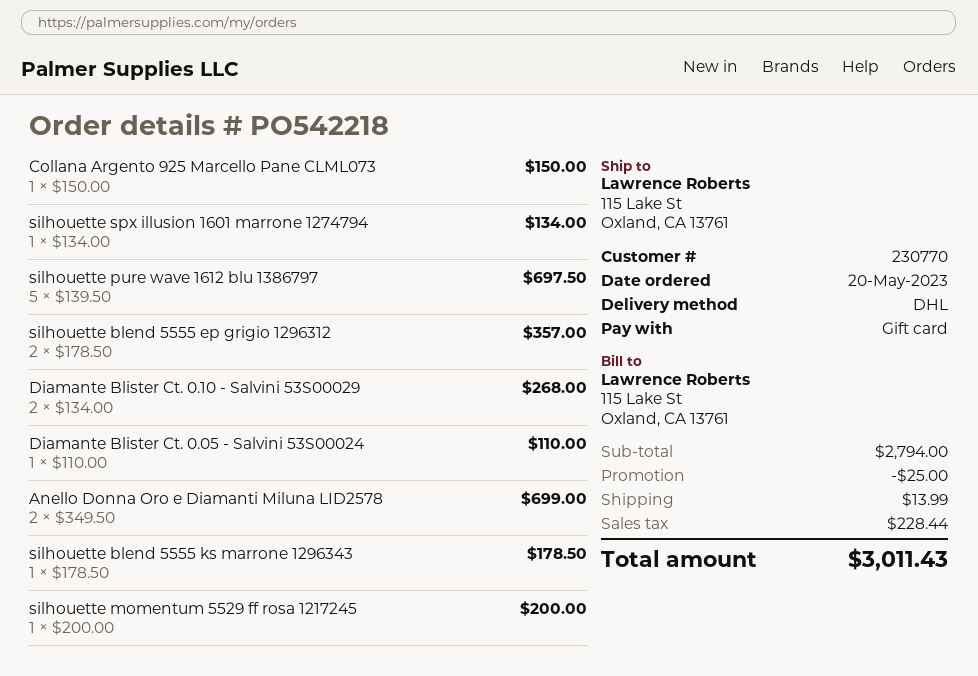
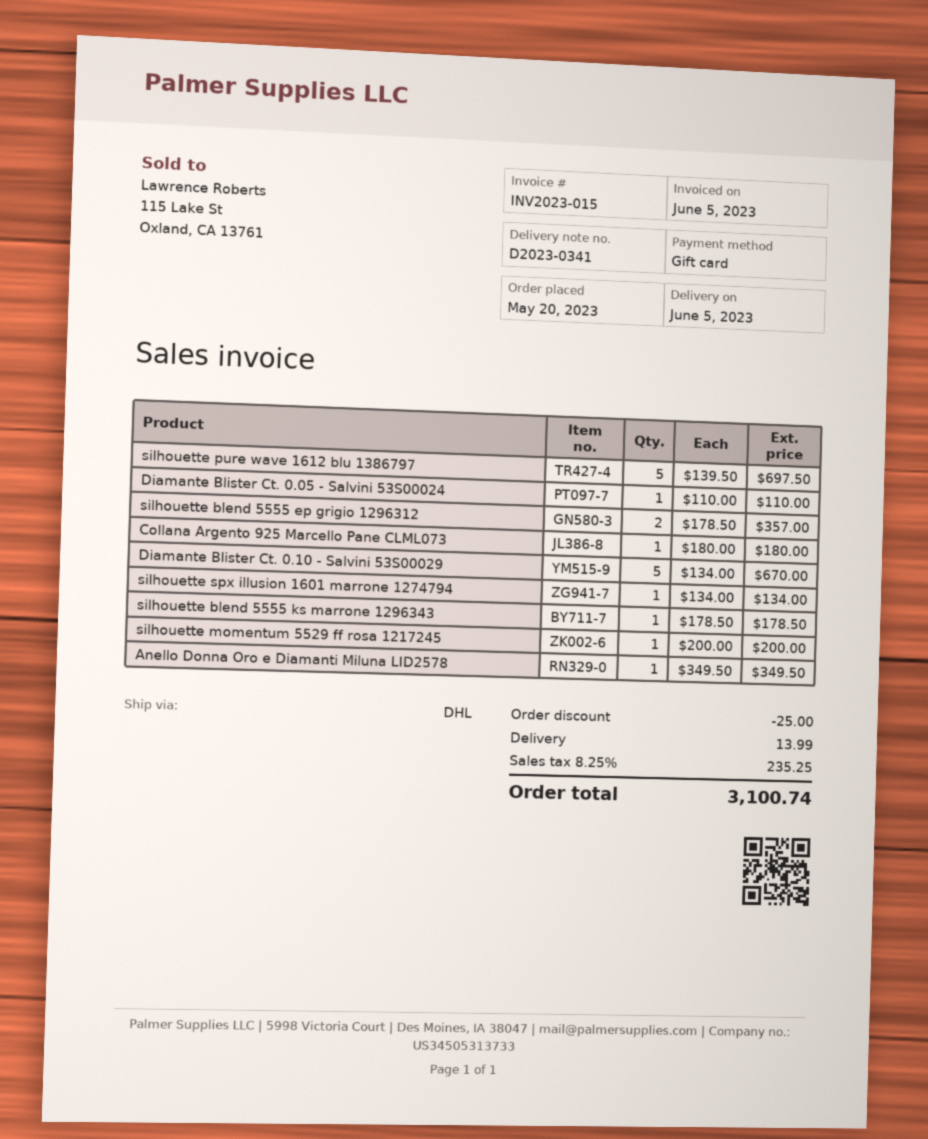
Collana Argento 925 Marcello Pane CLML073: 1 x 150.00 = 150.00 -> 1 x 180.00 = 180.00
Diamante Blister Ct. 0.10 - Salvini 53S00029: 2 x 134.00 = 268.00 -> 5 x 134.00 = 670.00
Anello Donna Oro e Diamanti Miluna LID2578: 2 x 349.50 = 699.00 -> 1 x 349.50 = 349.50
tax: 228.44 -> 235.25
total: 3011.43 -> 3100.74

